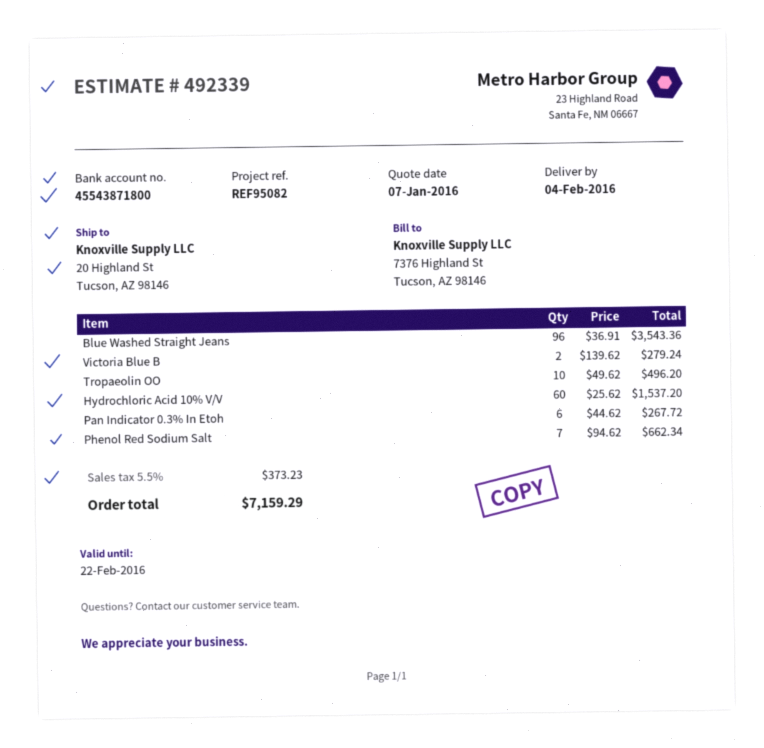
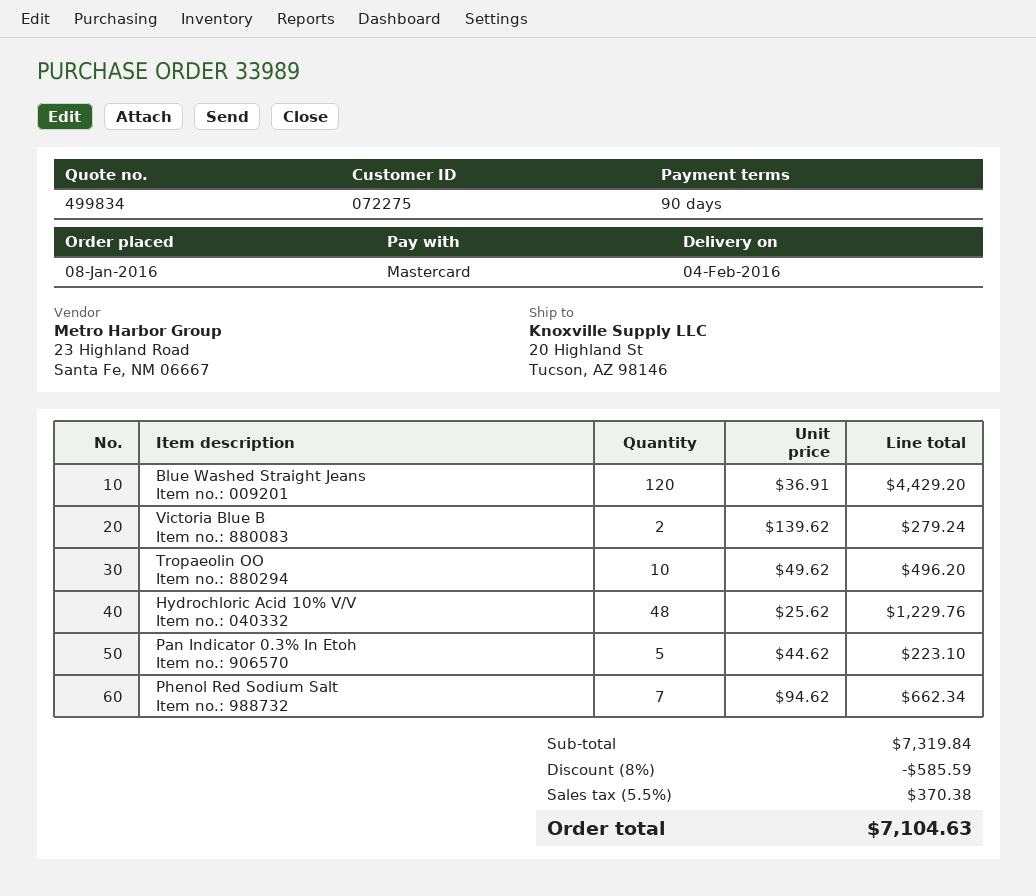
quote number: 492339 -> 499834
Blue Washed Straight Jeans: 96 x 36.91 = 3543.36 -> 120 x 36.91 = 4429.20
Hydrochloric Acid 10% V/V: 60 x 25.62 = 1537.20 -> 48 x 25.62 = 1229.76
Pan Indicator 0.3% In Etoh: 6 x 44.62 = 267.72 -> 5 x 44.62 = 223.10
discount: none -> 8% = 585.59
tax: 5.5% = 373.23 -> 5.5% = 370.38
total: 7159.29 -> 7104.63

